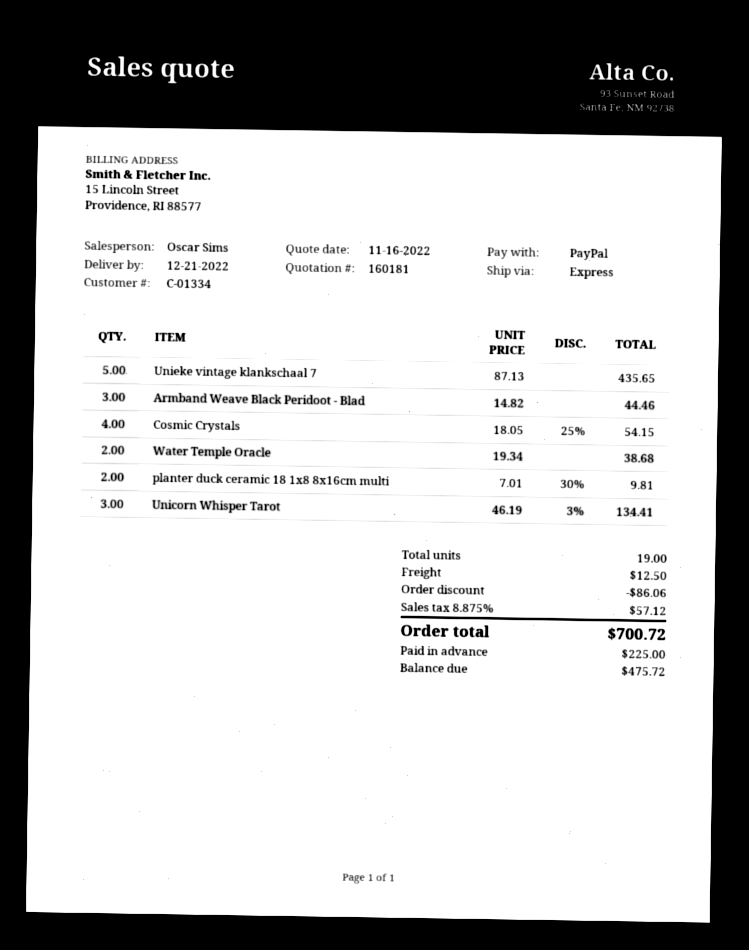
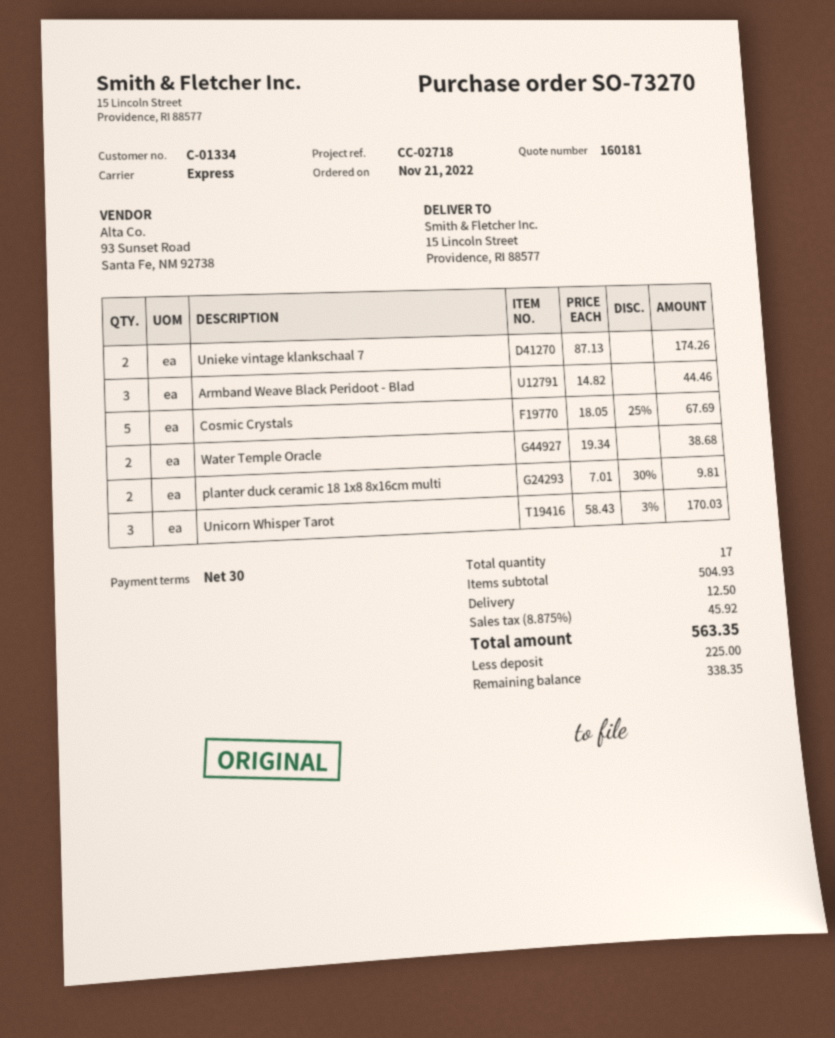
Unieke vintage klankschaal 7: 5 x 87.13 = 435.65 -> 2 x 87.13 = 174.26
Cosmic Crystals: 4 x 18.05 - 25% = 54.15 -> 5 x 18.05 - 25% = 67.69
Unicorn Whisper Tarot: 3 x 46.19 - 3% = 134.41 -> 3 x 58.43 - 3% = 170.03
total quantity: 19 -> 17
discount: 86.06 -> none
tax: 8.875% = 57.12 -> 8.875% = 45.92
total: 700.72 -> 563.35
balance: 475.72 -> 338.35

